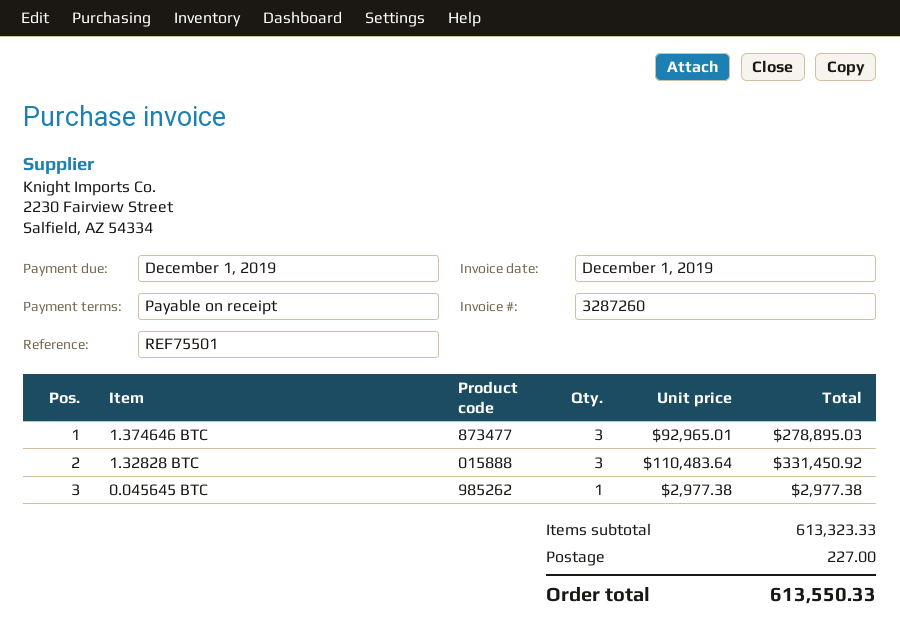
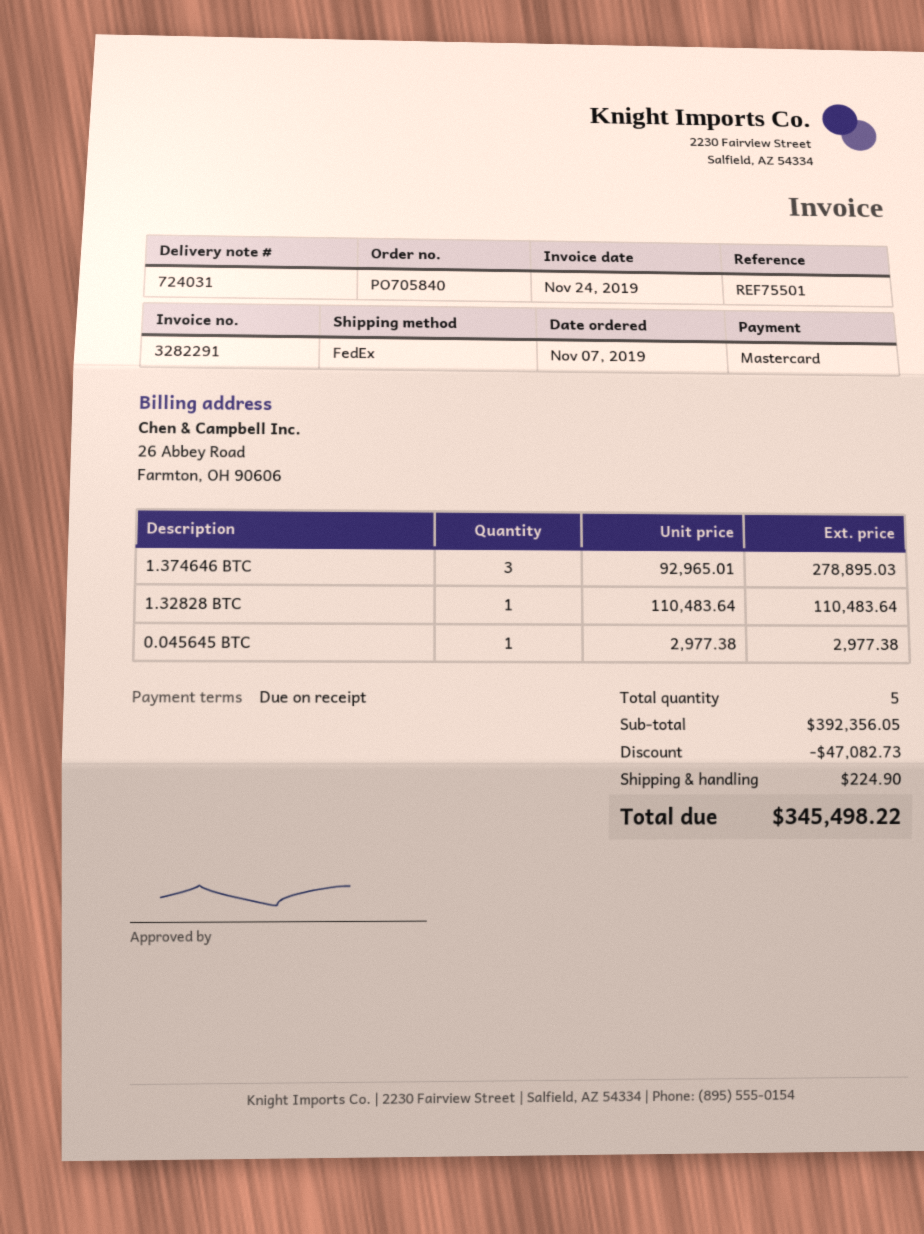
invoice number: 3287260 -> 3282291
invoice date: 2019-12-01 -> 2019-11-24
1.32828 BTC: 3 x 110483.64 = 331450.92 -> 1 x 110483.64 = 110483.64
subtotal: 613323.33 -> 392356.05
discount: none -> 47082.73
shipping: 227.00 -> 224.90
total: 613550.33 -> 345498.22

